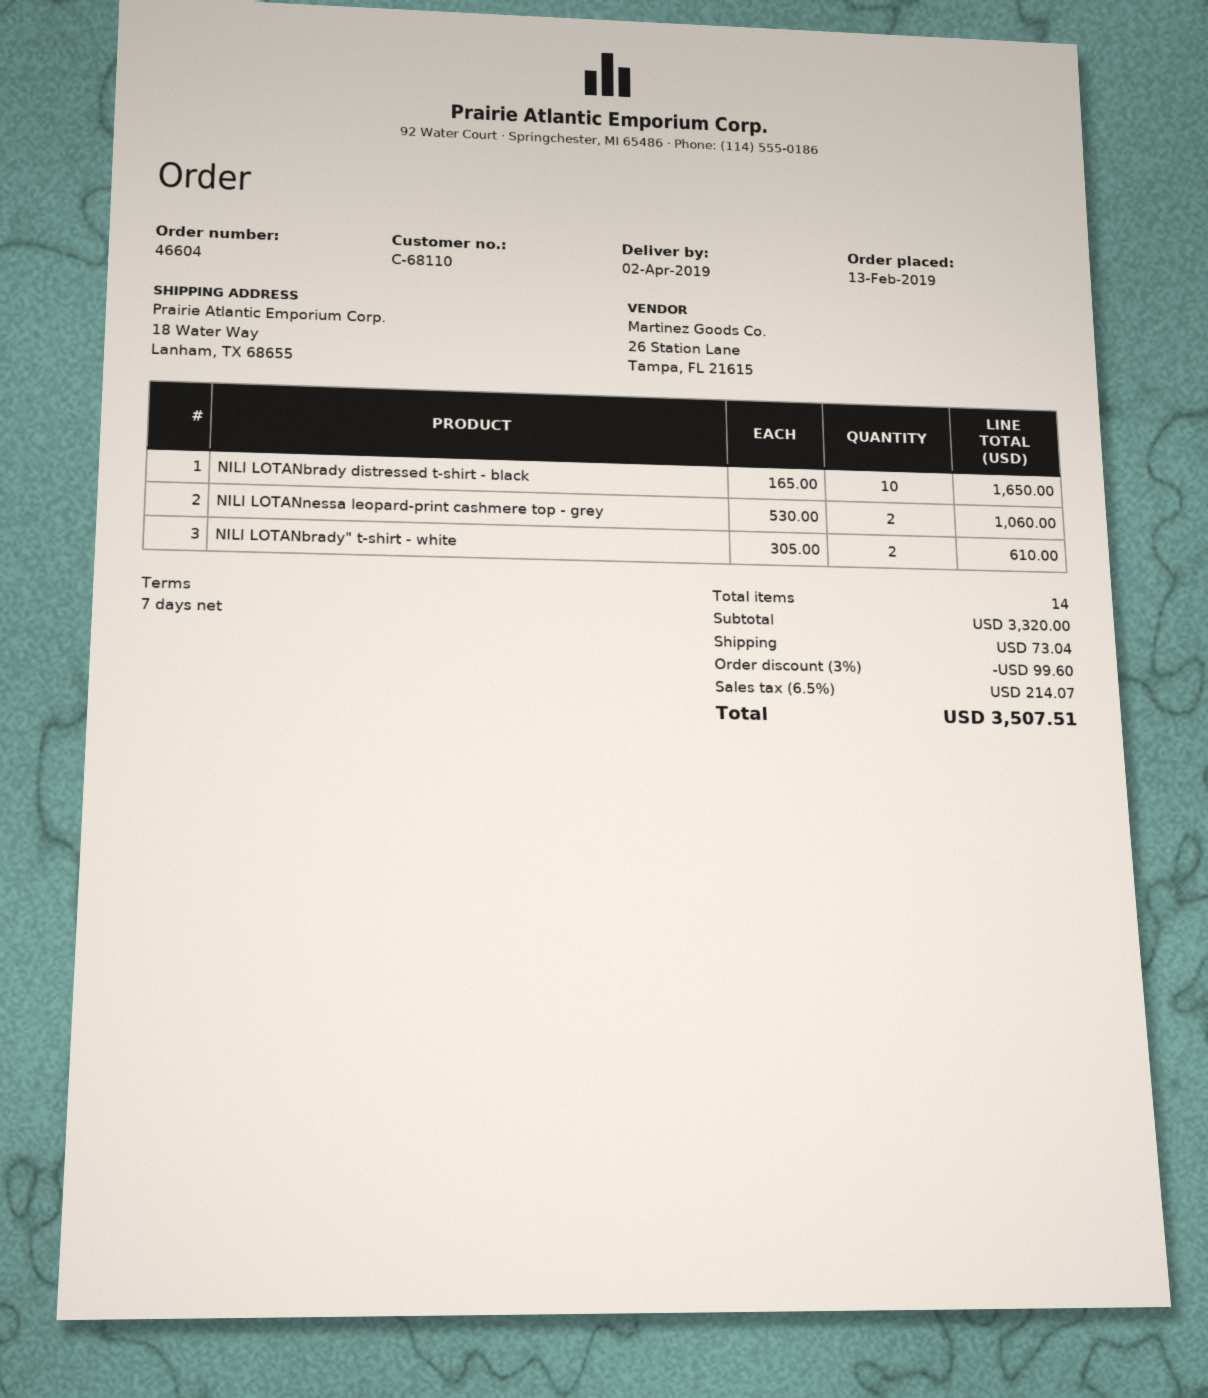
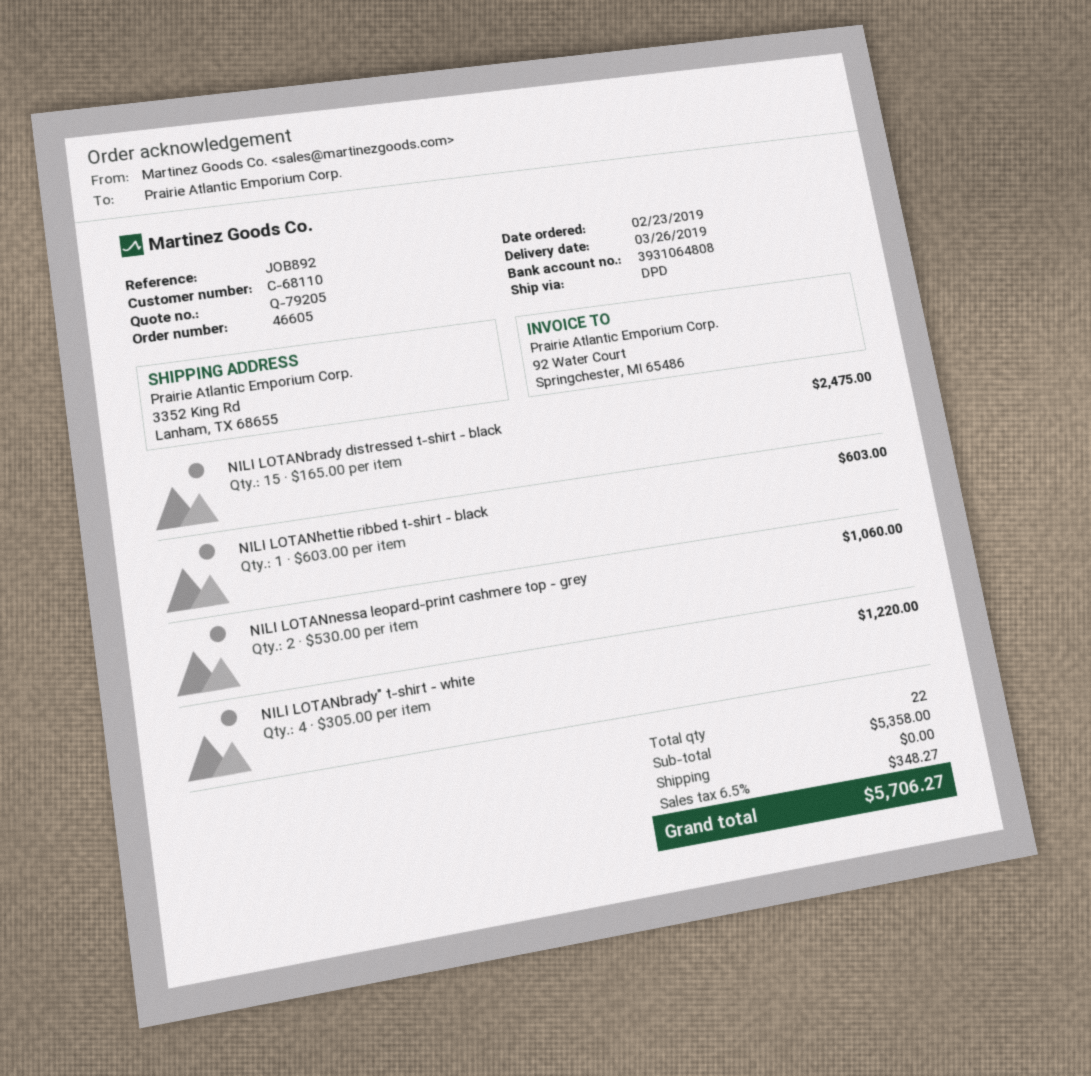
order number: 46604 -> 46605
order date: 2019-02-13 -> 2019-02-23
delivery date: 2019-04-02 -> 2019-03-26
ship to: 18 Water Way, Lanham, TX 68655 -> 3352 King Rd, Lanham, TX 68655
NILI LOTANbrady distressed t-shirt - black: 10 x 165.00 = 1650.00 -> 15 x 165.00 = 2475.00
NILI LOTANbrady" t-shirt - white: 2 x 305.00 = 610.00 -> 4 x 305.00 = 1220.00
NILI LOTANhettie ribbed t-shirt - black: none -> 1 x 603.00 = 603.00
total quantity: 14 -> 22
subtotal: 3320.00 -> 5358.00
discount: 3% = 99.60 -> none
shipping: 73.04 -> 0.00
tax: 6.5% = 214.07 -> 6.5% = 348.27
total: 3507.51 -> 5706.27

